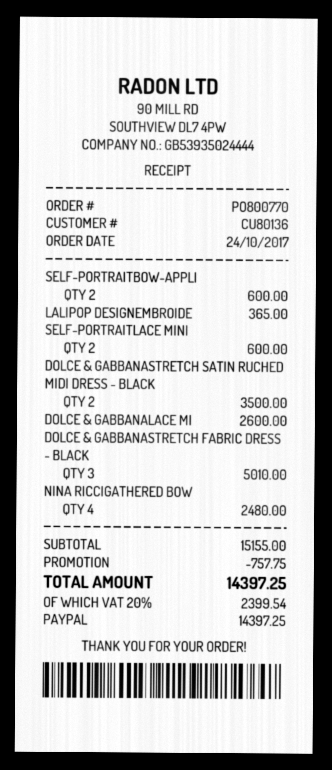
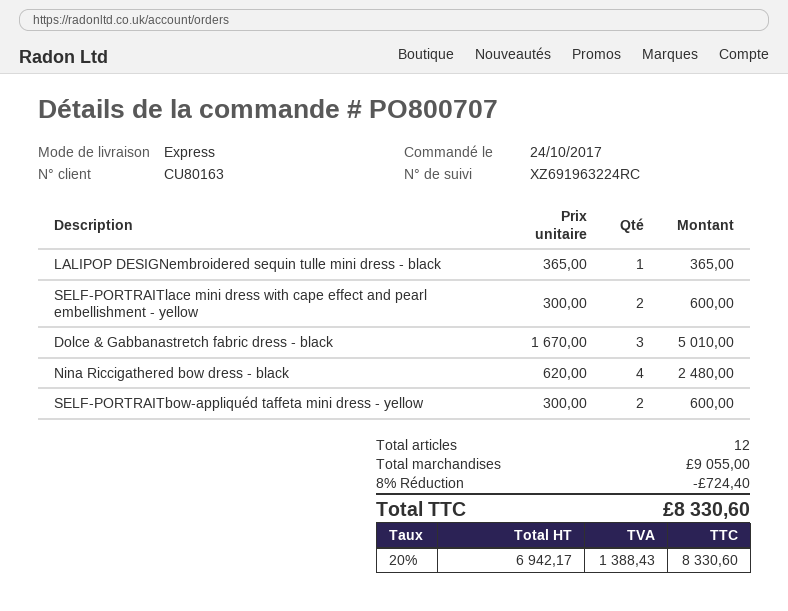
order number: PO800770 -> PO800707
customer number: CU80136 -> CU80163
DOLCE & GABBANASTRETCH SATIN RUCHED MIDI DRESS - BLACK: 2 for 3500.00 -> none
DOLCE & GABBANALACE MI: 1 for 2600.00 -> none
subtotal: 15155.00 -> 9055.00
discount: 757.75 -> 724.40
tax: 20% = 2399.54 -> 20% = 1388.43
total: 14397.25 -> 8330.60

